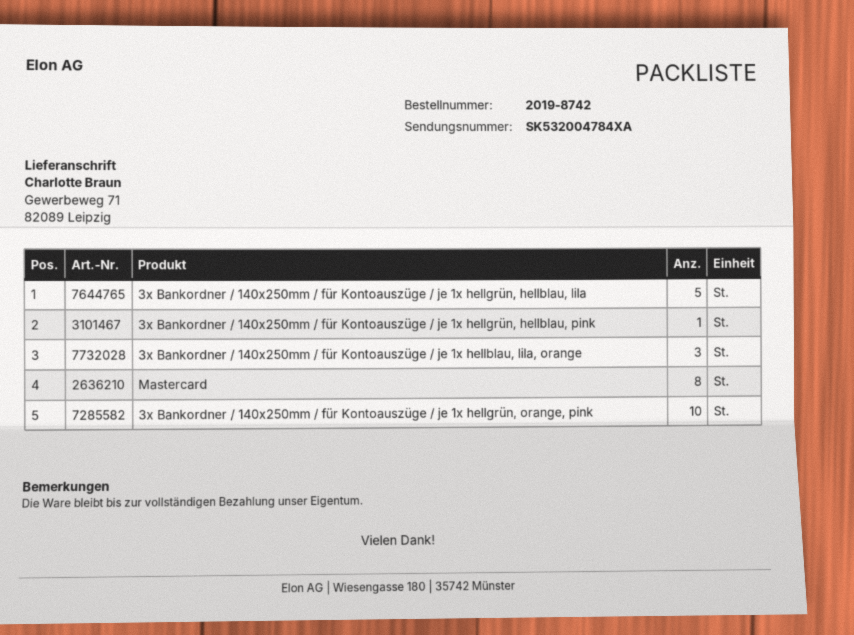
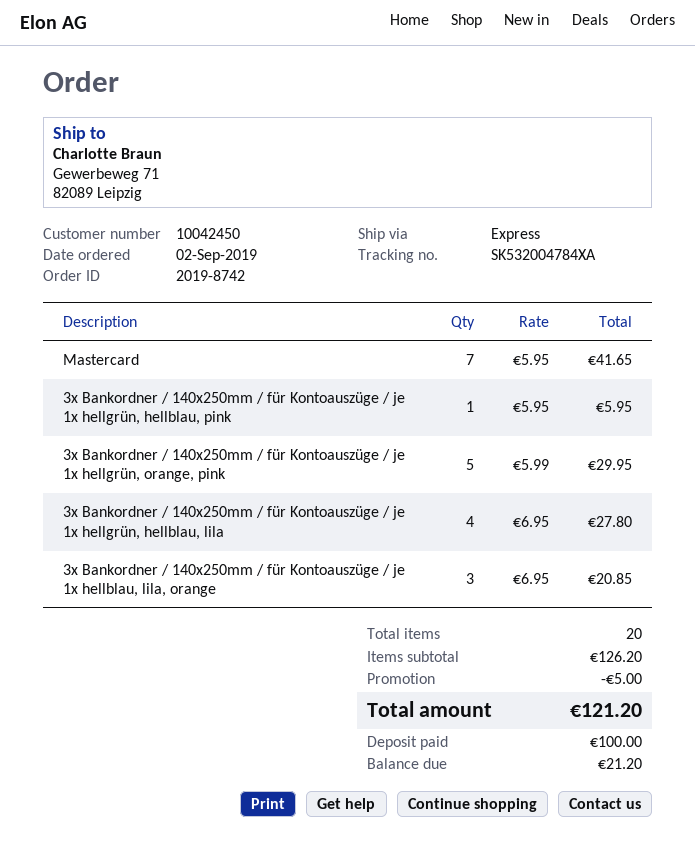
3x Bankordner / 140x250mm / für Kontoauszüge / je 1x hellgrün, hellblau, lila: 5 -> 4
Mastercard: 8 -> 7
3x Bankordner / 140x250mm / für Kontoauszüge / je 1x hellgrün, orange, pink: 10 -> 5

